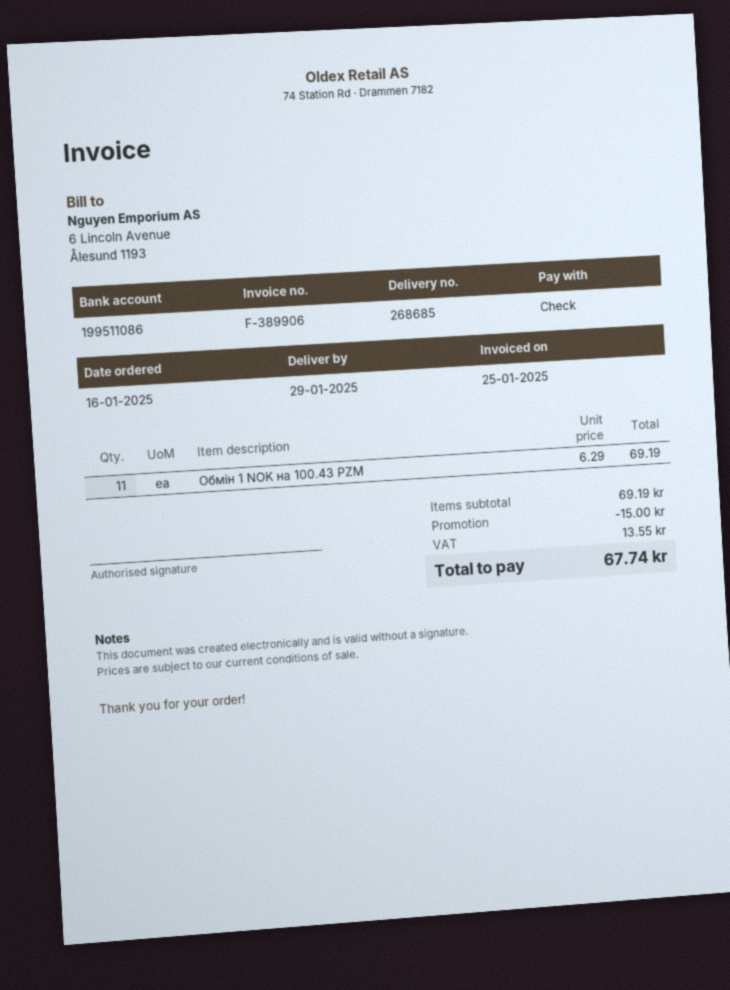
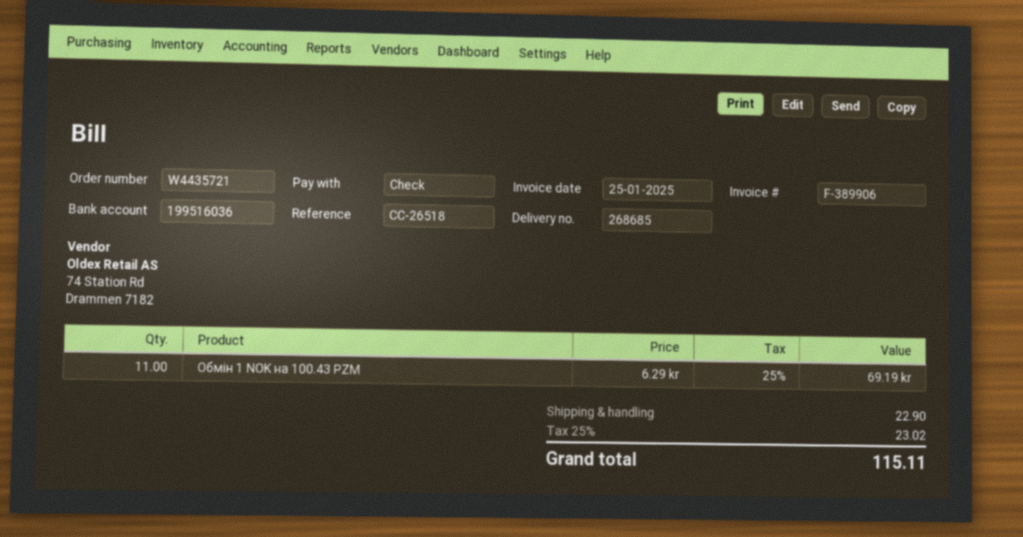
bank account: 199511086 -> 199516036
discount: 15.00 -> none
shipping: none -> 22.90
tax: 13.55 -> 23.02
total: 67.74 -> 115.11

